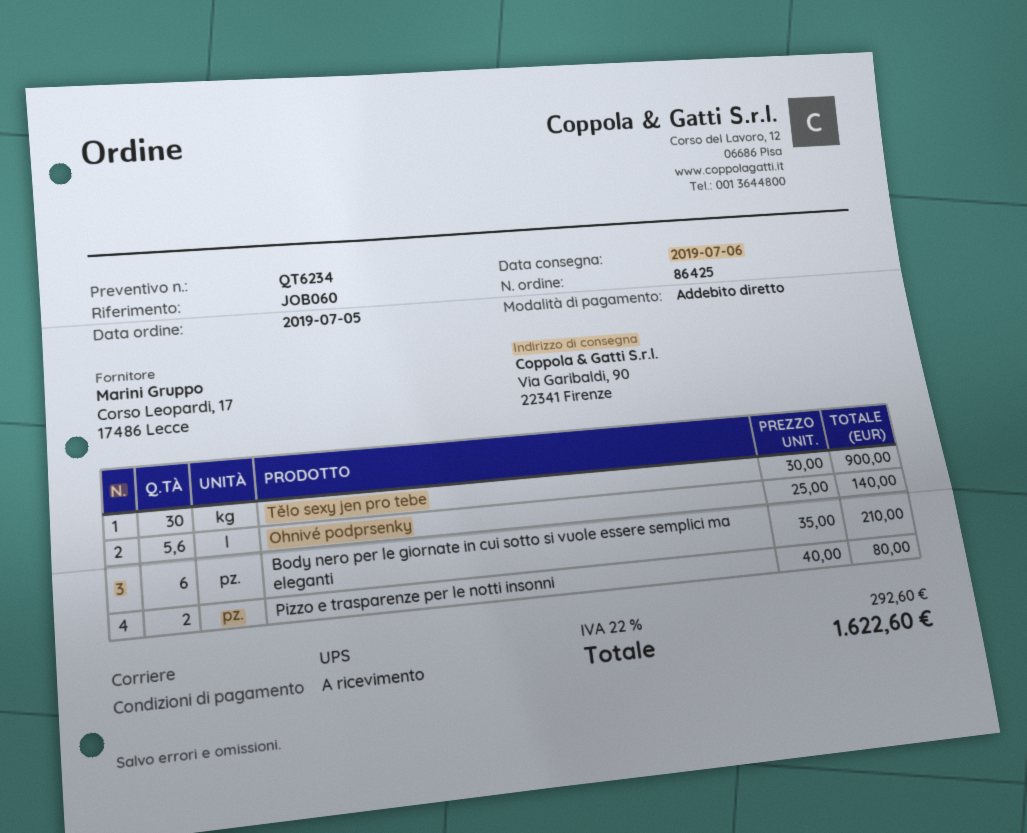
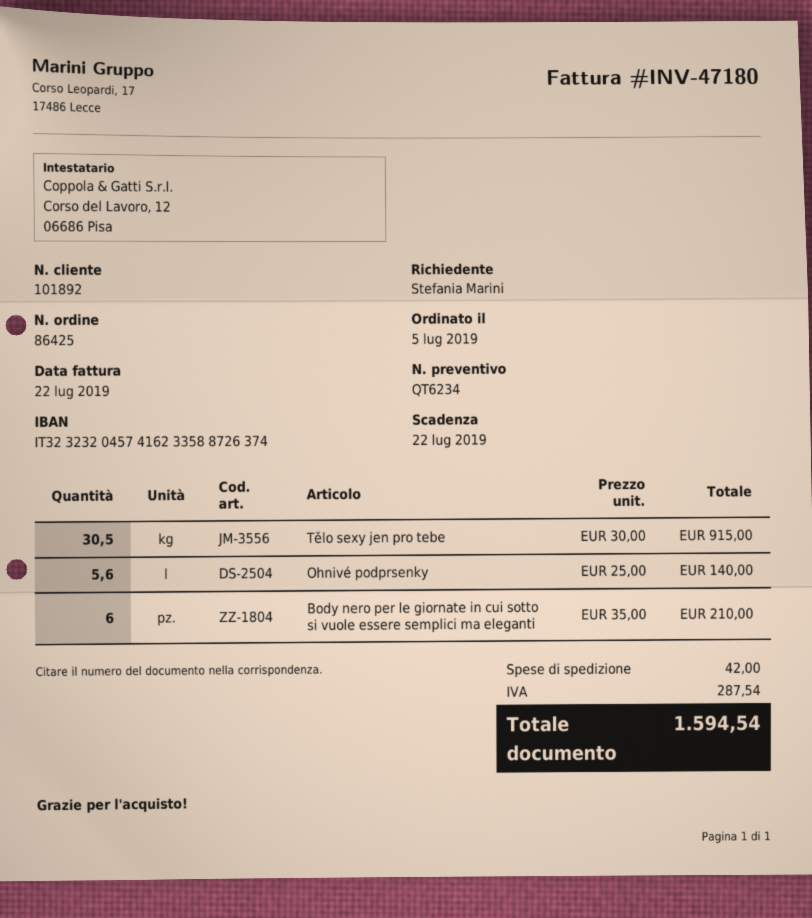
Tělo sexy jen pro tebe: 30 x 30.00 = 900.00 -> 30.5 x 30.00 = 915.00
Pizzo e trasparenze per le notti insonni: 2 x 40.00 = 80.00 -> none
shipping: none -> 42.00
tax: 292.60 -> 287.54
total: 1622.60 -> 1594.54

